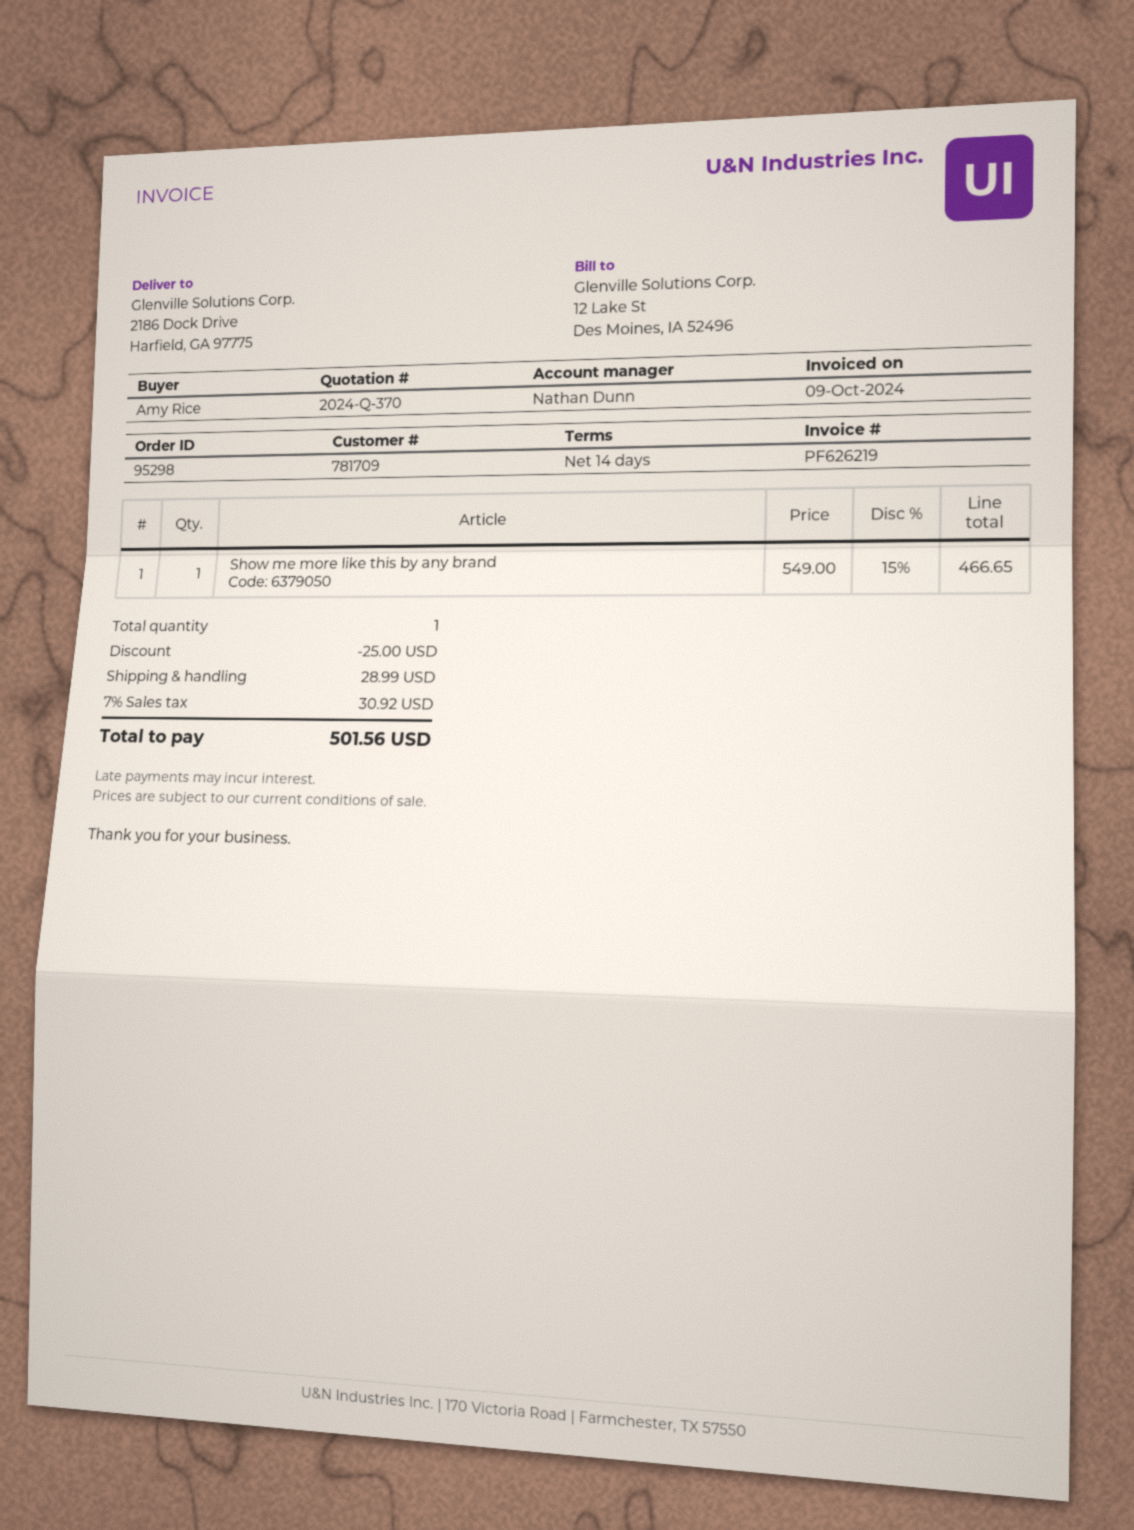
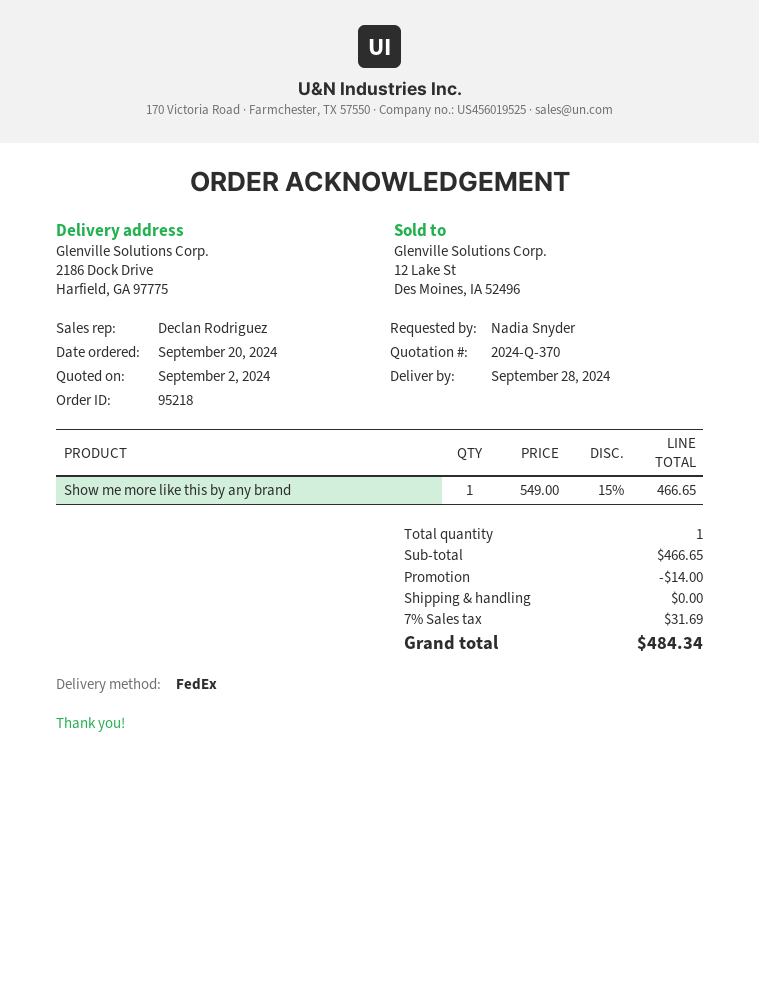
order number: 95298 -> 95218
ordered by: Amy Rice -> Nadia Snyder
sales rep: Nathan Dunn -> Declan Rodriguez
discount: 25.00 -> 14.00
shipping: 28.99 -> 0.00
tax: 7% = 30.92 -> 7% = 31.69
total: 501.56 -> 484.34

